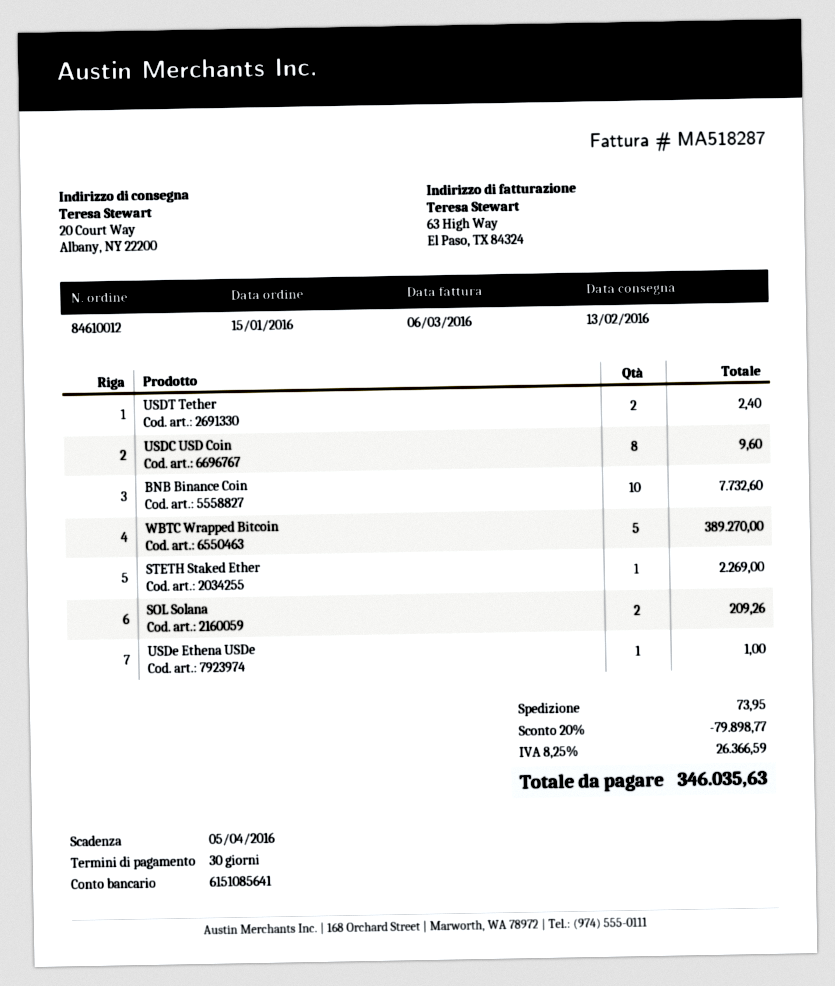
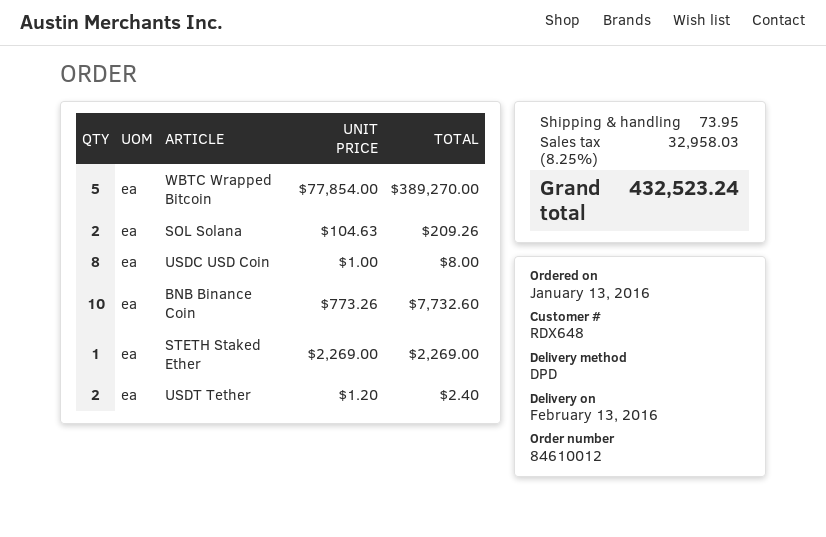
order date: 2016-01-15 -> 2016-01-13
USDC USD Coin: 8 for 9.60 -> 8 for 8.00
USDe Ethena USDe: 1 for 1.00 -> none
discount: 20% = 79898.77 -> none
tax: 8.25% = 26366.59 -> 8.25% = 32958.03
total: 346035.63 -> 432523.24

